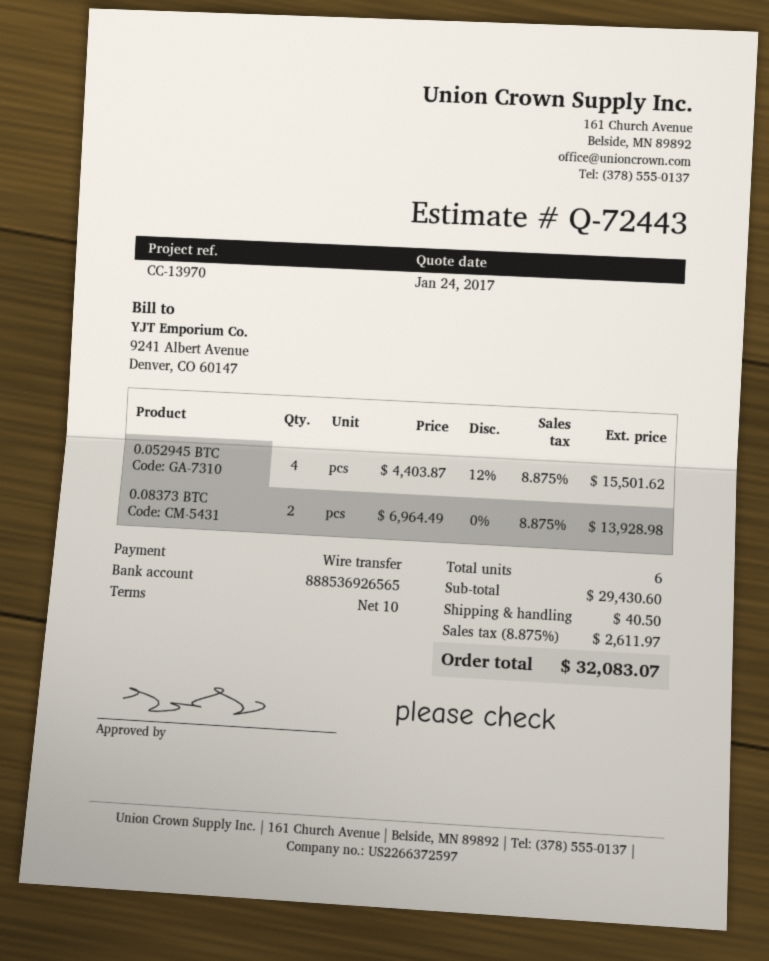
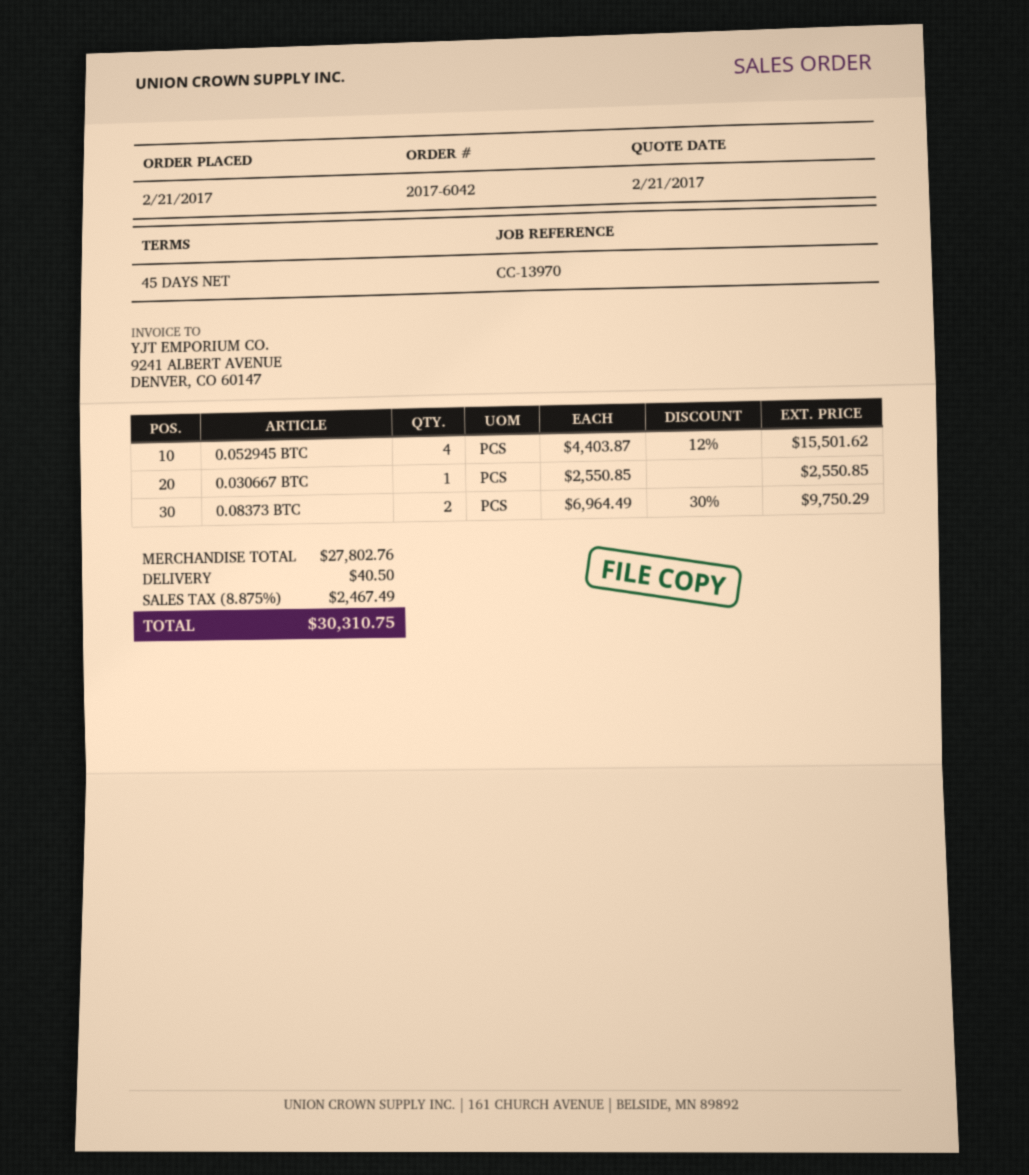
quote date: 2017-01-24 -> 2017-02-21
payment terms: 10 days -> 45 days
0.08373 BTC: 2 x 6964.49 = 13928.98 -> 2 x 6964.49 - 30% = 9750.29
0.030667 BTC: none -> 1 x 2550.85 = 2550.85
subtotal: 29430.60 -> 27802.76
tax: 8.875% = 2611.97 -> 8.875% = 2467.49
total: 32083.07 -> 30310.75

